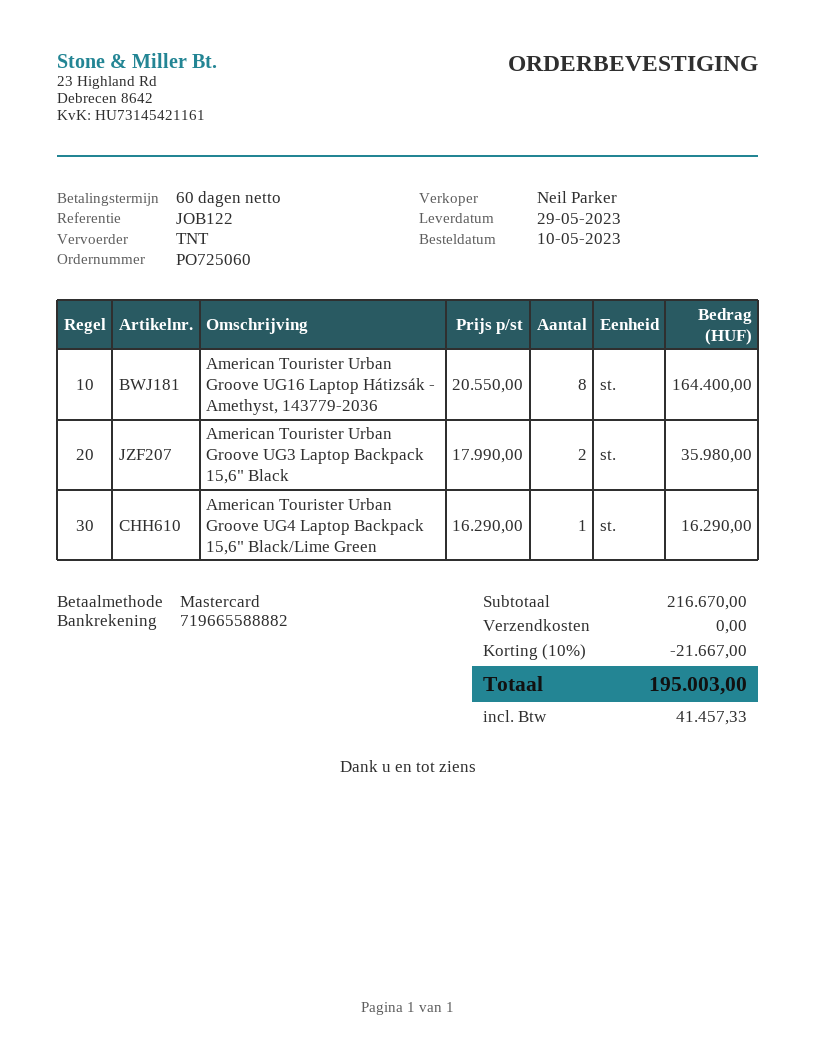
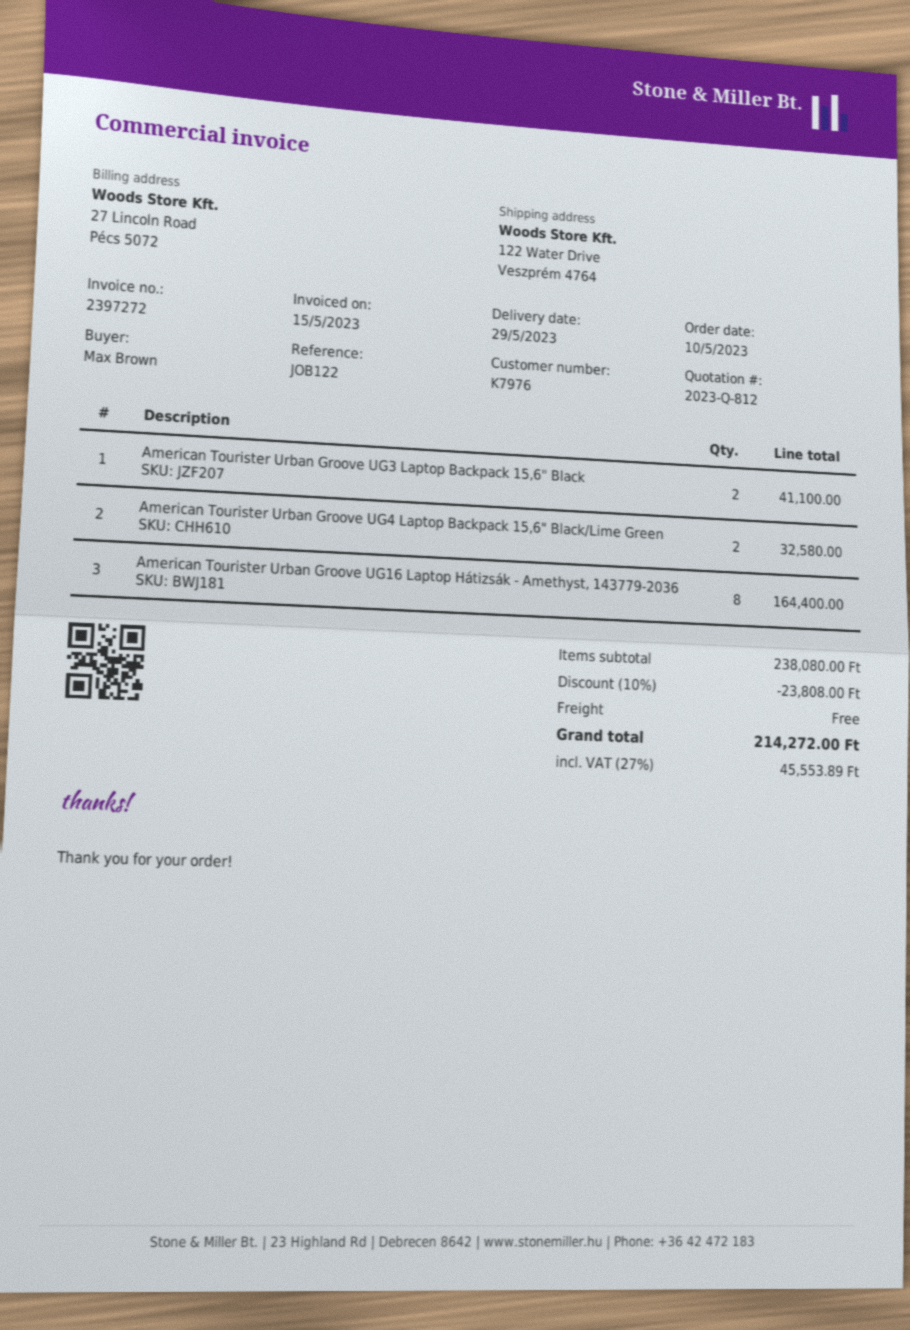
American Tourister Urban Groove UG3 Laptop Backpack 15,6" Black: 2 for 35980.00 -> 2 for 41100.00
American Tourister Urban Groove UG4 Laptop Backpack 15,6" Black/Lime Green: 1 for 16290.00 -> 2 for 32580.00
subtotal: 216670.00 -> 238080.00
discount: 10% = 21667.00 -> 10% = 23808.00
tax: 41457.33 -> 45553.89
total: 195003.00 -> 214272.00

